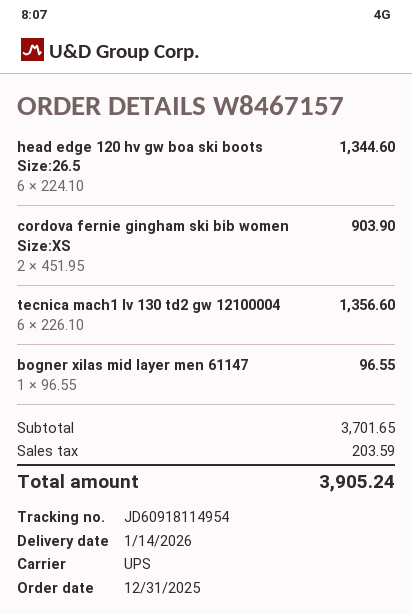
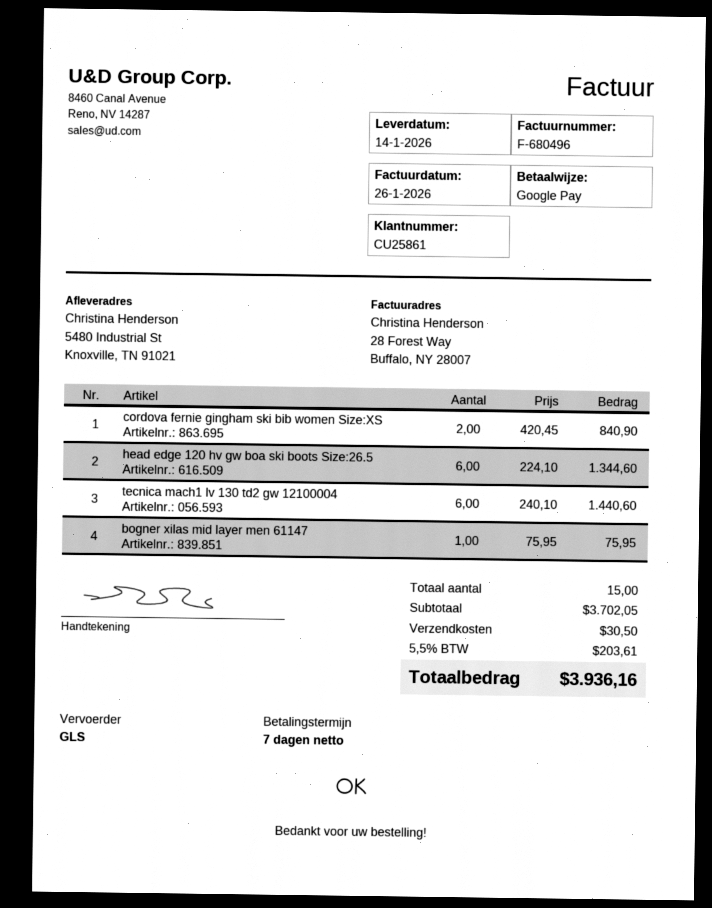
shipping method: UPS -> GLS
cordova fernie gingham ski bib women Size:XS: 2 x 451.95 = 903.90 -> 2 x 420.45 = 840.90
tecnica mach1 lv 130 td2 gw 12100004: 6 x 226.10 = 1356.60 -> 6 x 240.10 = 1440.60
bogner xilas mid layer men 61147: 1 x 96.55 = 96.55 -> 1 x 75.95 = 75.95
subtotal: 3701.65 -> 3702.05
shipping: none -> 30.50
tax: 203.59 -> 203.61
total: 3905.24 -> 3936.16

